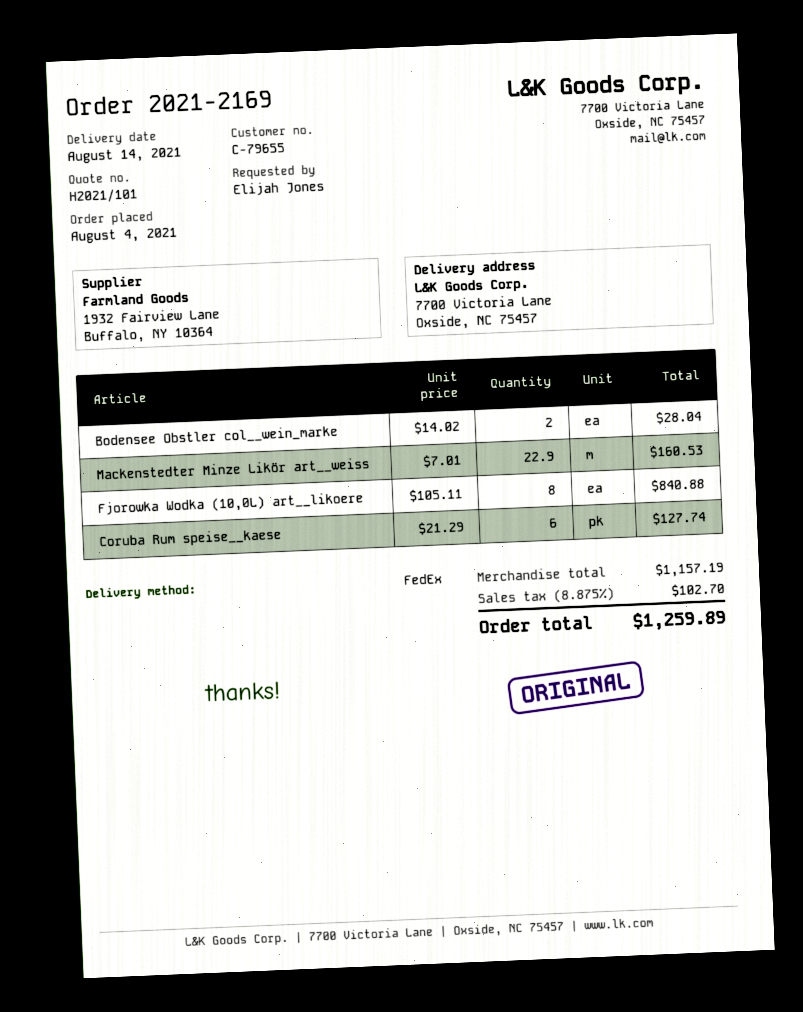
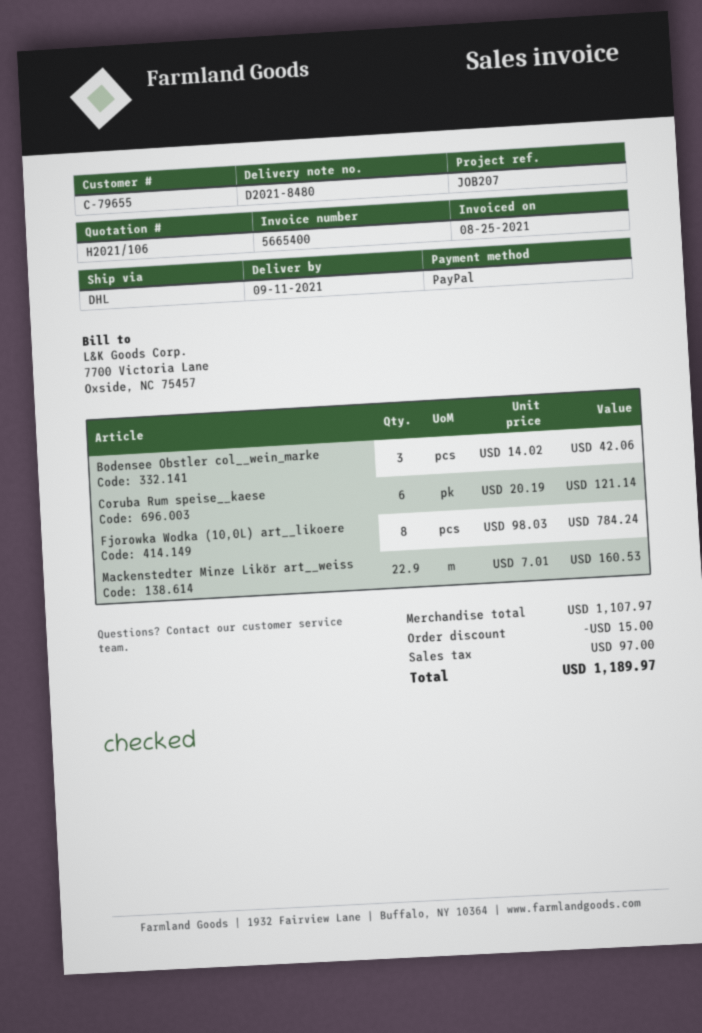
quote number: H2021/101 -> H2021/106
delivery date: 2021-08-14 -> 2021-09-11
shipping method: FedEx -> DHL
Bodensee Obstler col__wein_marke: 2 x 14.02 = 28.04 -> 3 x 14.02 = 42.06
Fjorowka Wodka (10,0L) art__likoere: 8 x 105.11 = 840.88 -> 8 x 98.03 = 784.24
Coruba Rum speise__kaese: 6 x 21.29 = 127.74 -> 6 x 20.19 = 121.14
subtotal: 1157.19 -> 1107.97
discount: none -> 15.00
tax: 102.70 -> 97.00
total: 1259.89 -> 1189.97

